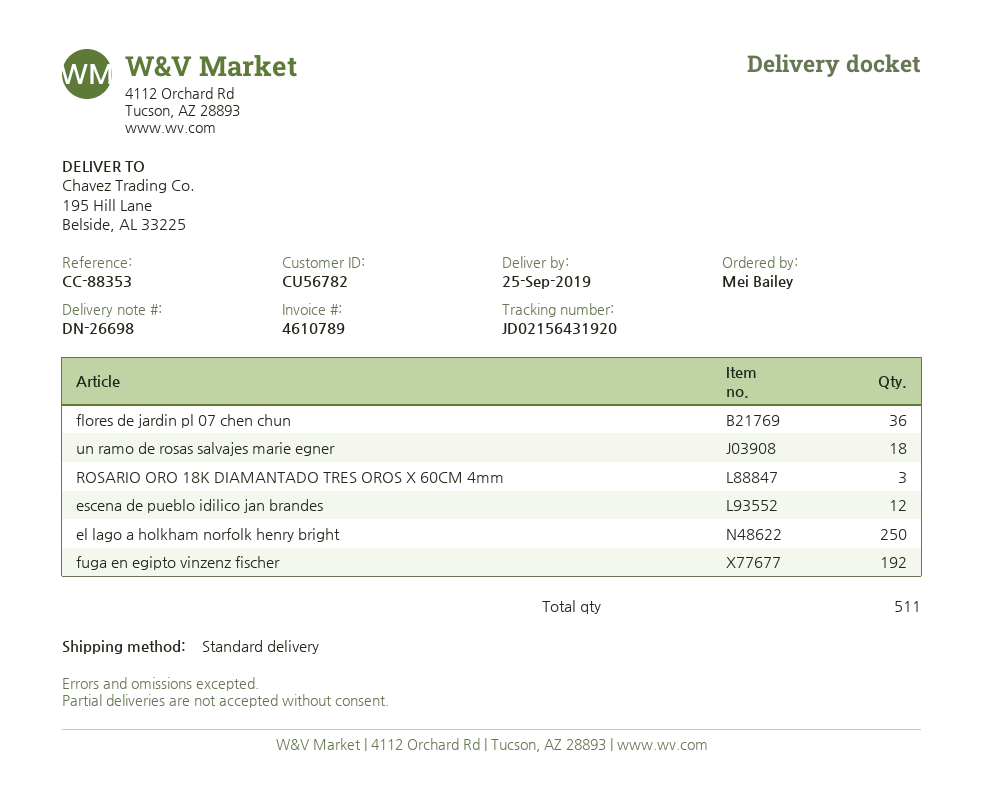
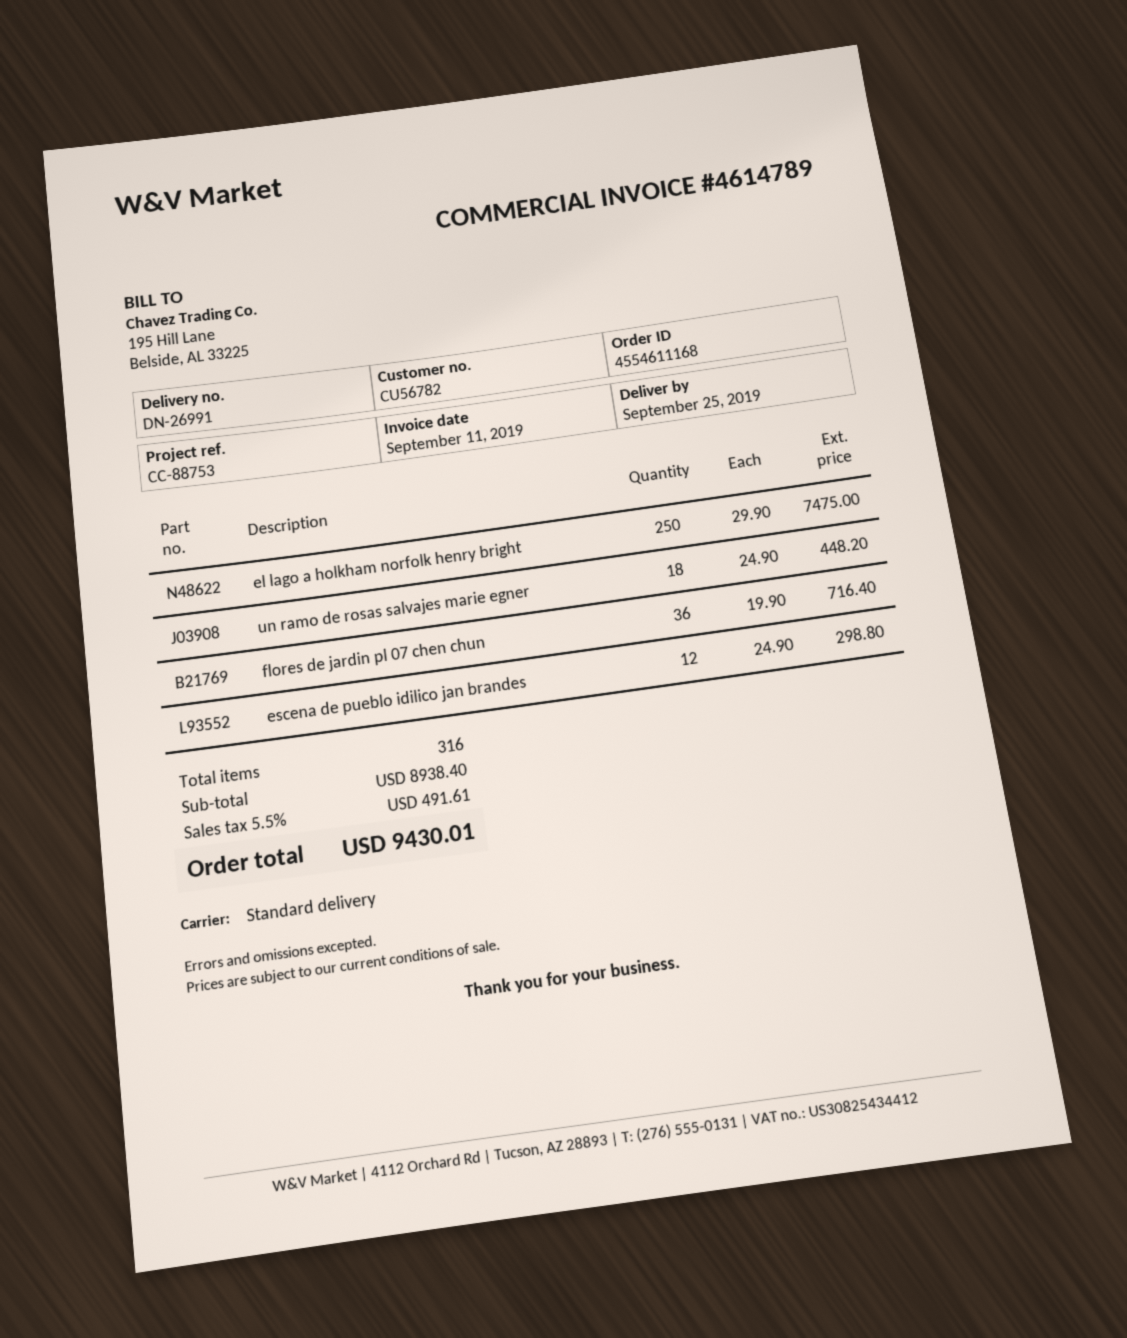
delivery note number: DN-26698 -> DN-26991
invoice number: 4610789 -> 4614789
reference: CC-88353 -> CC-88753
ROSARIO ORO 18K DIAMANTADO TRES OROS X 60CM 4mm: 3 -> none
fuga en egipto vinzenz fischer: 192 -> none
total quantity: 511 -> 316

